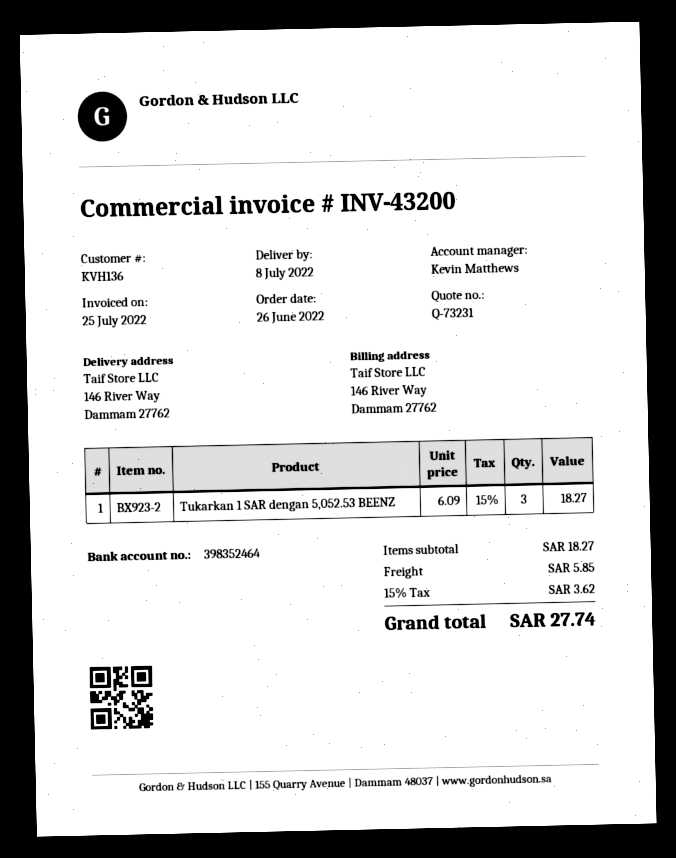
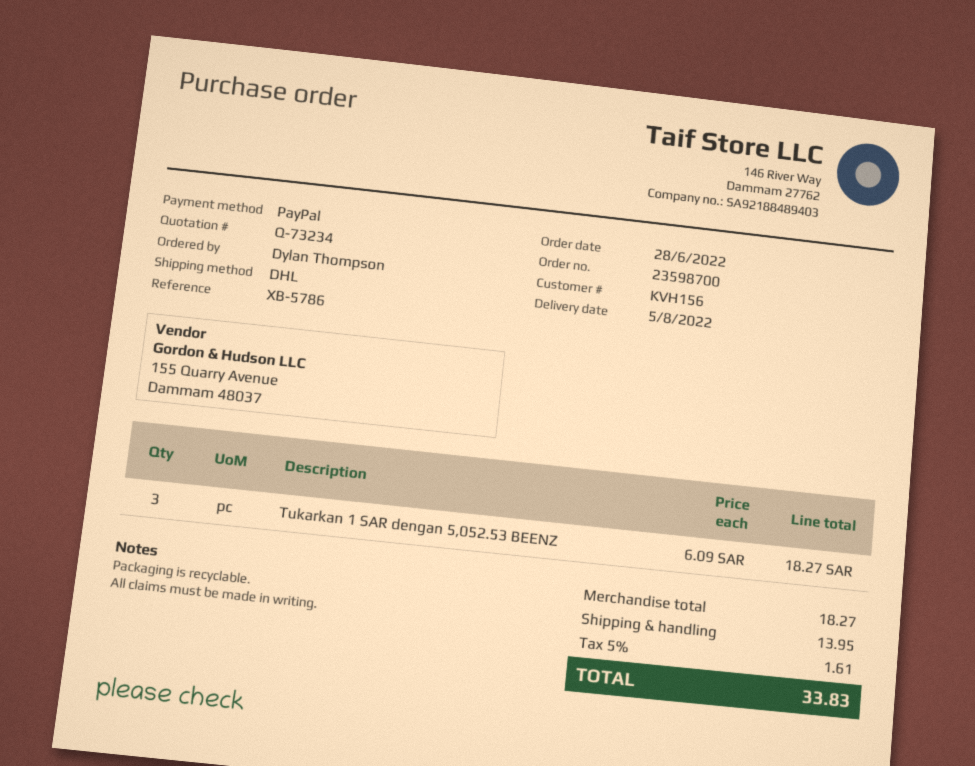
quote number: Q-73231 -> Q-73234
order date: 2022-06-26 -> 2022-06-28
delivery date: 2022-07-08 -> 2022-08-05
customer number: KVH136 -> KVH156
shipping: 5.85 -> 13.95
tax: 15% = 3.62 -> 5% = 1.61
total: 27.74 -> 33.83

